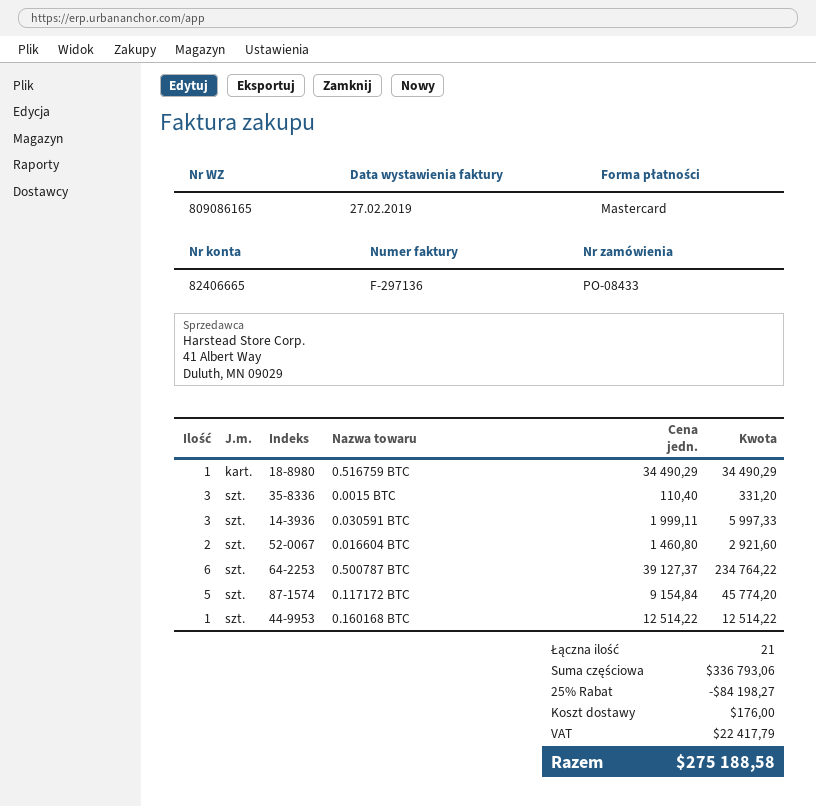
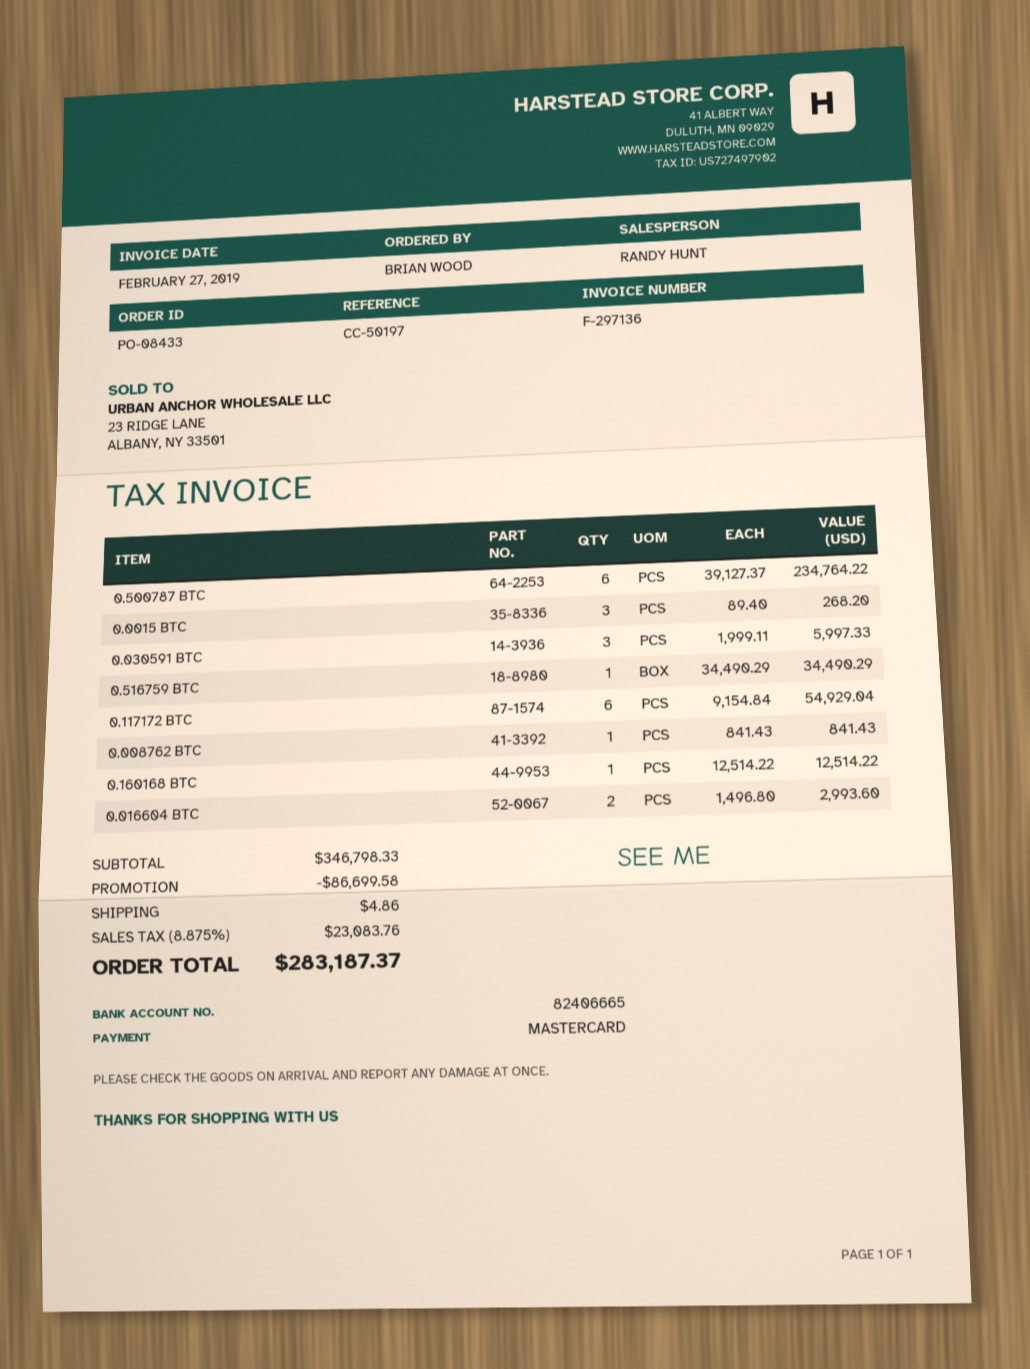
0.0015 BTC: 3 x 110.40 = 331.20 -> 3 x 89.40 = 268.20
0.016604 BTC: 2 x 1460.80 = 2921.60 -> 2 x 1496.80 = 2993.60
0.117172 BTC: 5 x 9154.84 = 45774.20 -> 6 x 9154.84 = 54929.04
0.008762 BTC: none -> 1 x 841.43 = 841.43
subtotal: 336793.06 -> 346798.33
discount: 84198.27 -> 86699.58
shipping: 176.00 -> 4.86
tax: 22417.79 -> 23083.76
total: 275188.58 -> 283187.37

